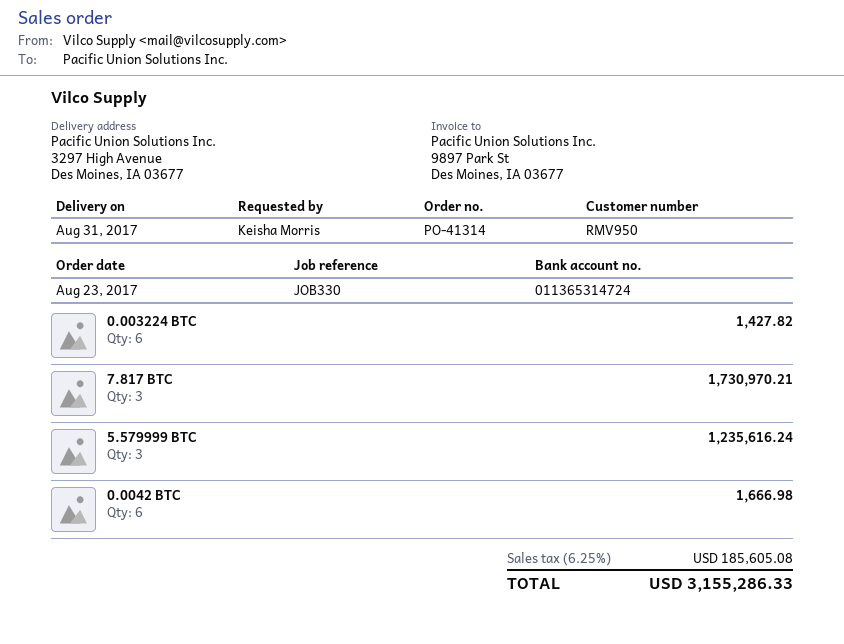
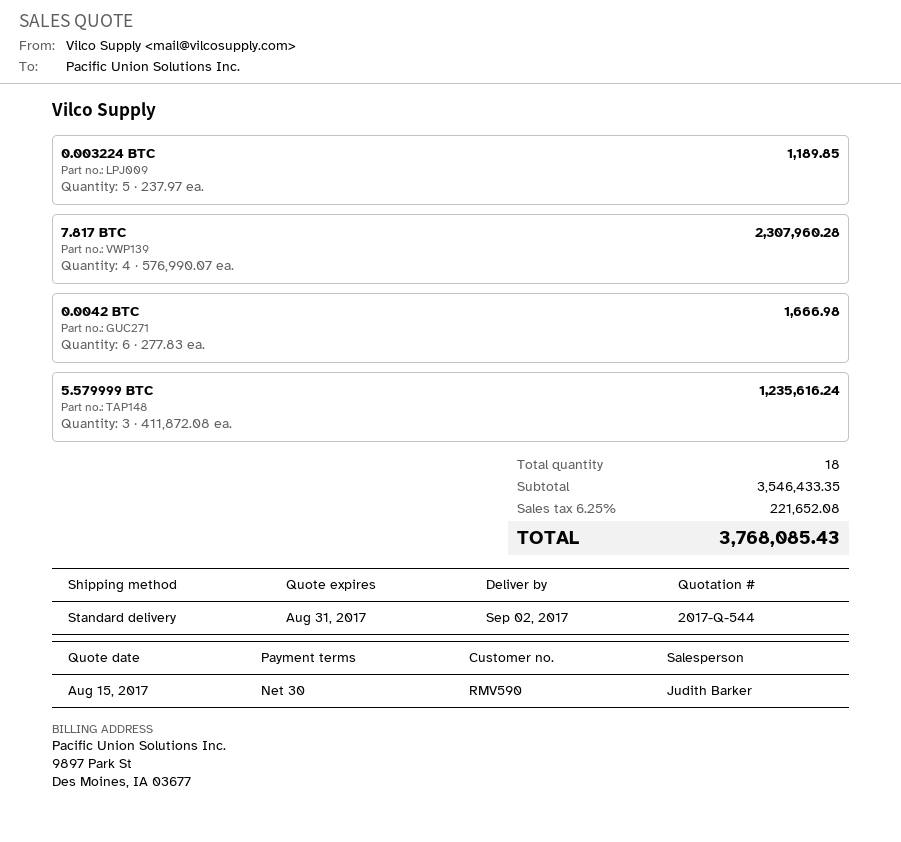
delivery date: 2017-08-31 -> 2017-09-02
customer number: RMV950 -> RMV590
0.003224 BTC: 6 for 1427.82 -> 5 for 1189.85
7.817 BTC: 3 for 1730970.21 -> 4 for 2307960.28
tax: 6.25% = 185605.08 -> 6.25% = 221652.08
total: 3155286.33 -> 3768085.43

